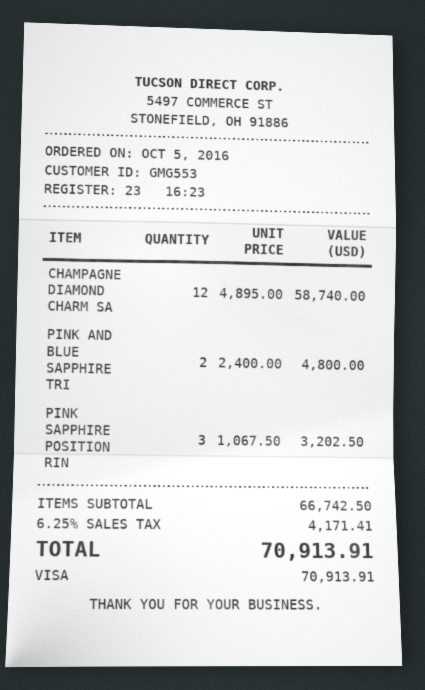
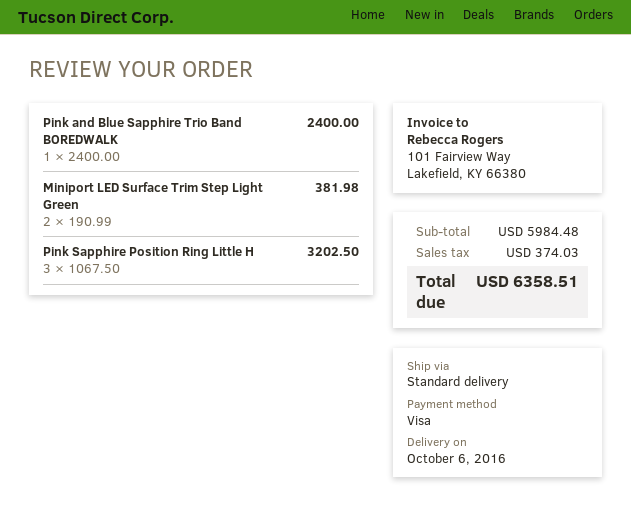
CHAMPAGNE DIAMOND CHARM SA: 12 x 4895.00 = 58740.00 -> none
PINK AND BLUE SAPPHIRE TRI: 2 x 2400.00 = 4800.00 -> 1 x 2400.00 = 2400.00
Miniport LED Surface Trim Step Light Green: none -> 2 x 190.99 = 381.98
subtotal: 66742.50 -> 5984.48
tax: 4171.41 -> 374.03
total: 70913.91 -> 6358.51

